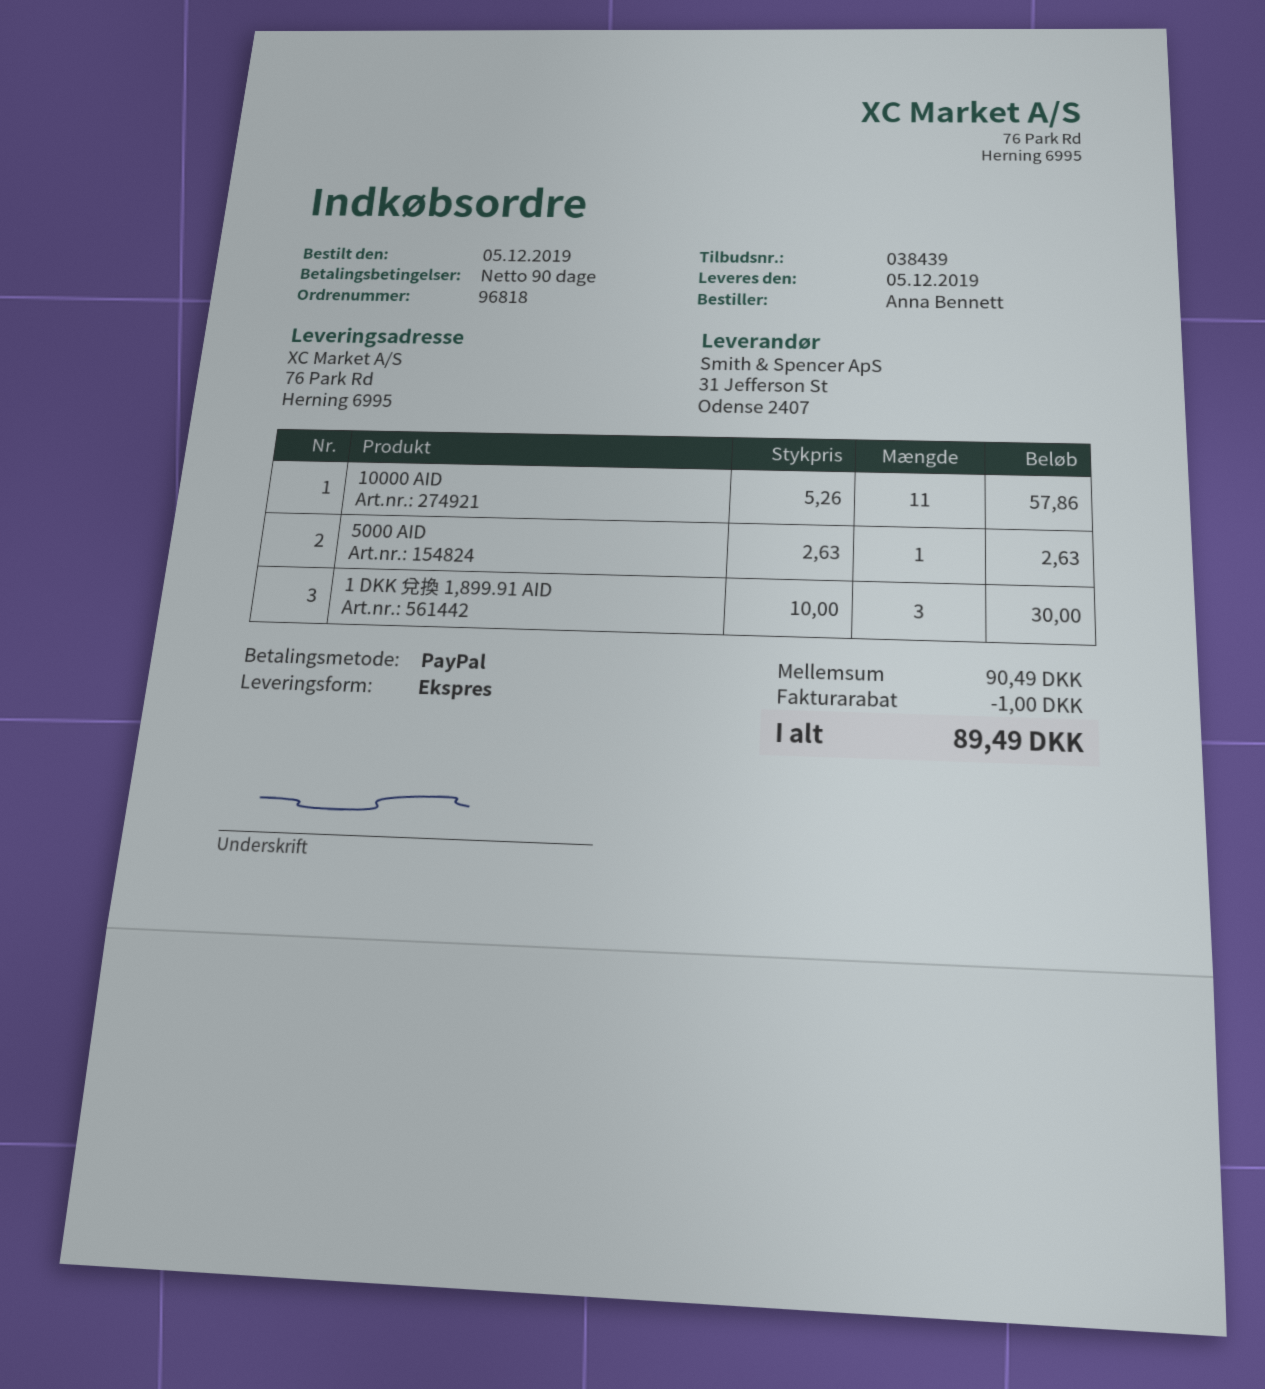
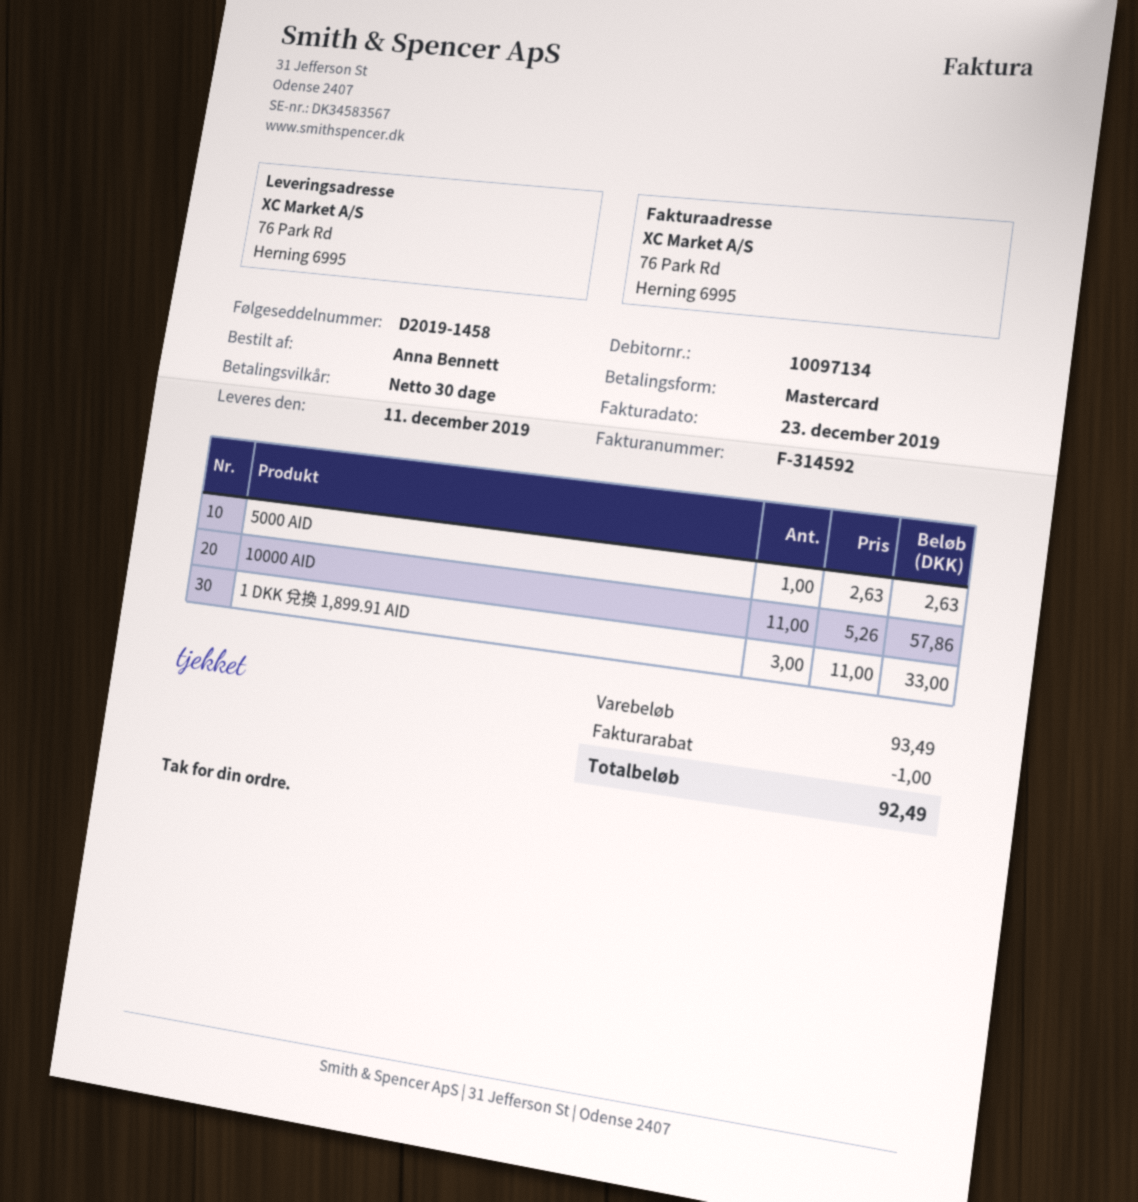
delivery date: 2019-12-05 -> 2019-12-11
payment terms: 90 days -> 30 days
payment method: PayPal -> Mastercard
1 DKK 兌換 1,899.91 AID: 3 x 10.00 = 30.00 -> 3 x 11.00 = 33.00
subtotal: 90.49 -> 93.49
total: 89.49 -> 92.49

